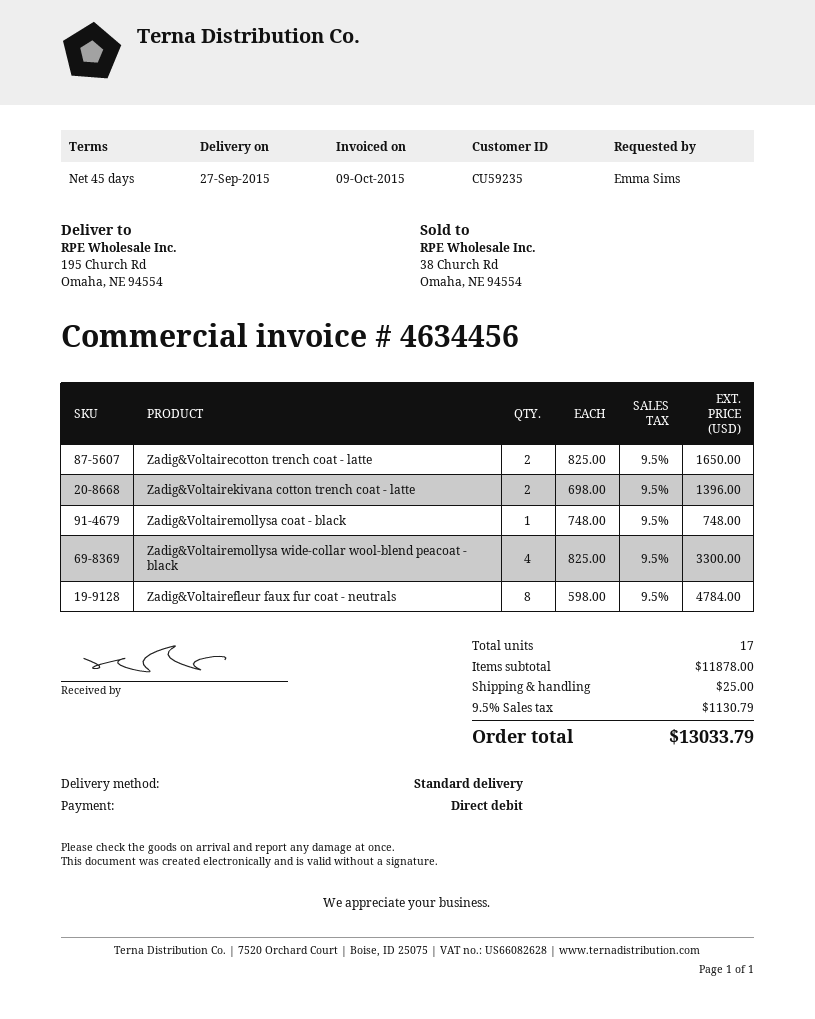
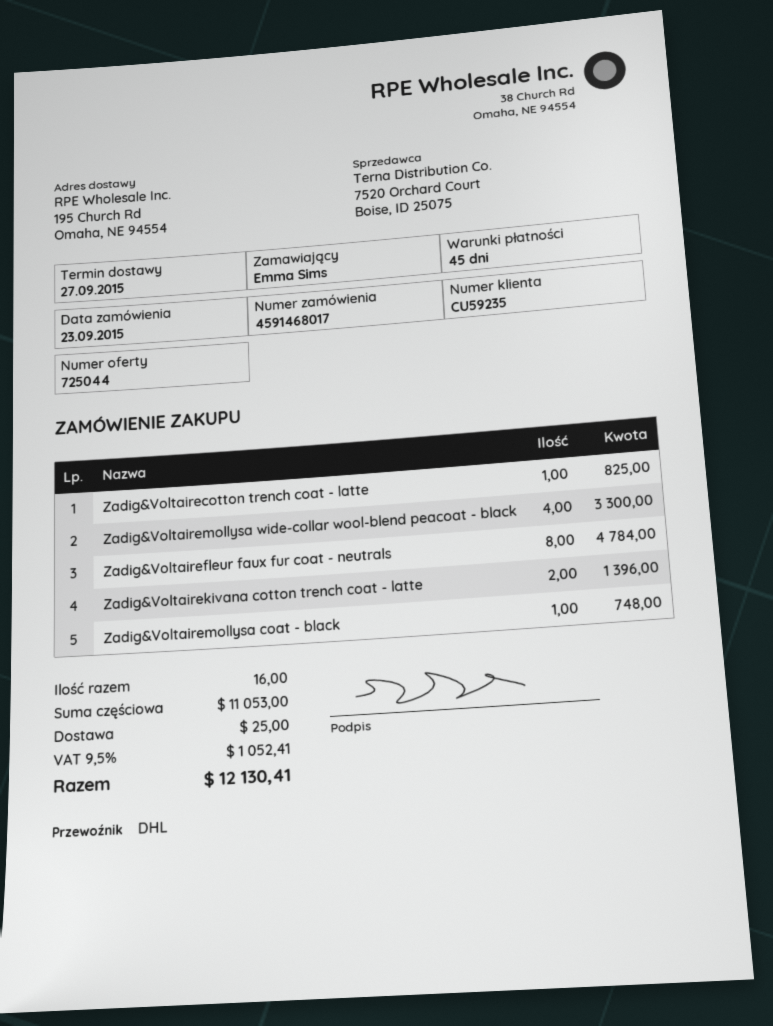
shipping method: standard -> DHL
Zadig&Voltairecotton trench coat - latte: 2 for 1650.00 -> 1 for 825.00
total quantity: 17 -> 16
subtotal: 11878.00 -> 11053.00
tax: 9.5% = 1130.79 -> 9.5% = 1052.41
total: 13033.79 -> 12130.41

